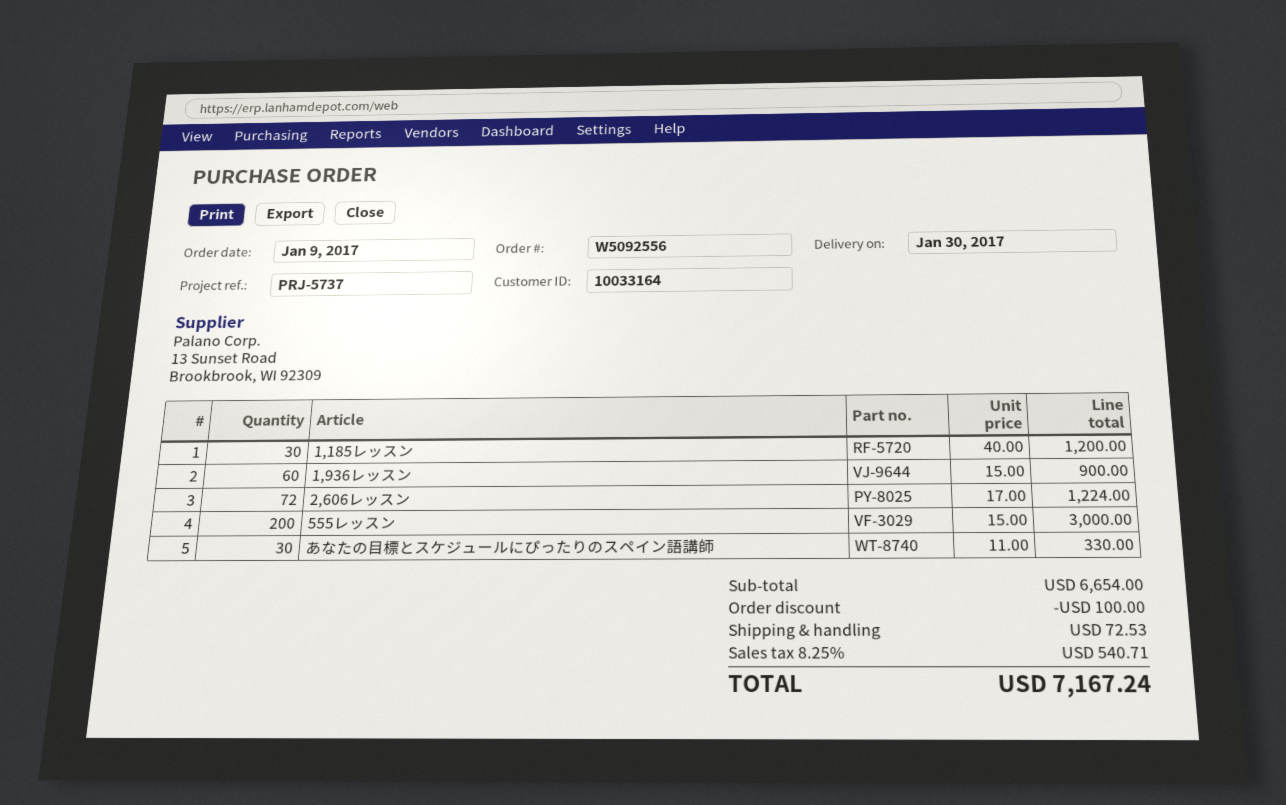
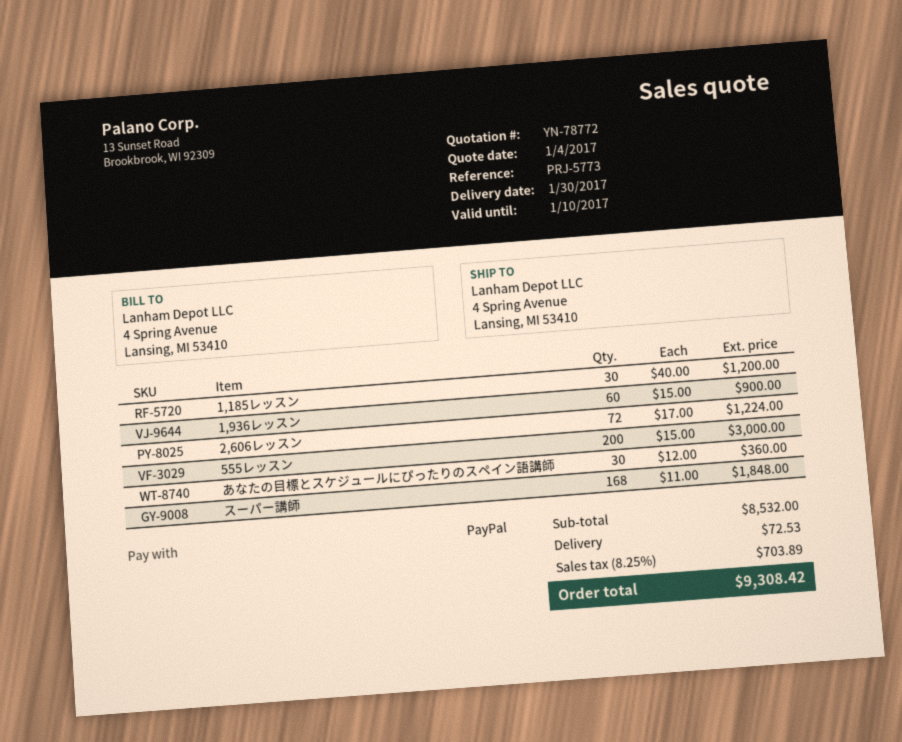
reference: PRJ-5737 -> PRJ-5773
あなたの目標とスケジュールにぴったりのスペイン語講師: 30 x 11.00 = 330.00 -> 30 x 12.00 = 360.00
スーパー講師: none -> 168 x 11.00 = 1848.00
subtotal: 6654.00 -> 8532.00
discount: 100.00 -> none
tax: 8.25% = 540.71 -> 8.25% = 703.89
total: 7167.24 -> 9308.42

